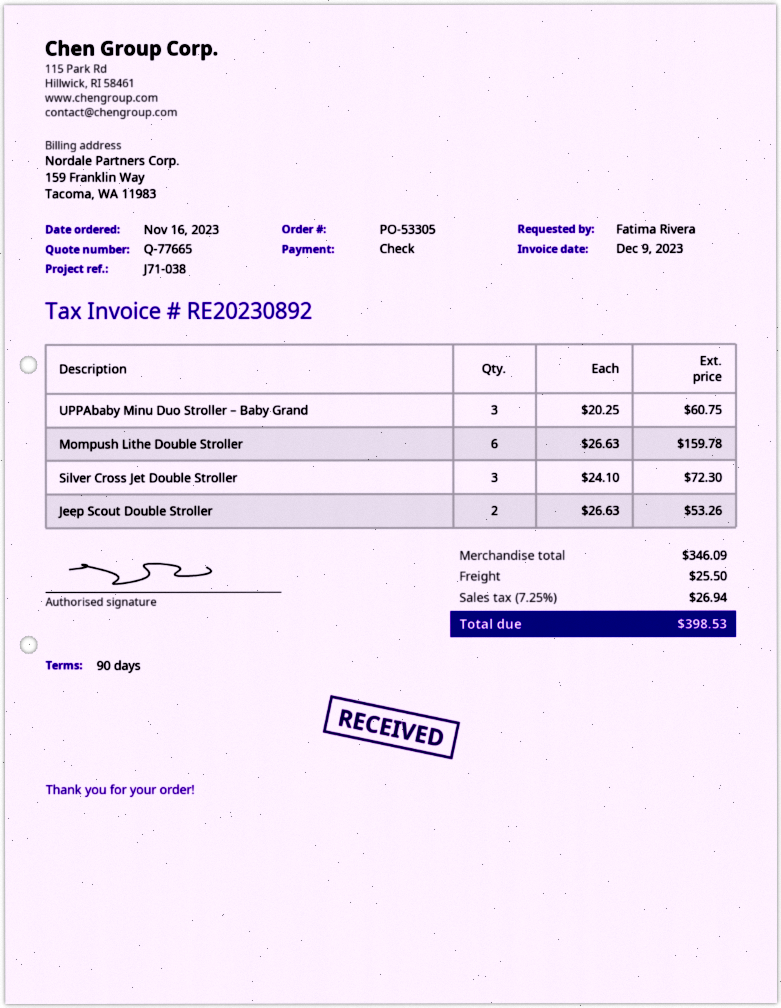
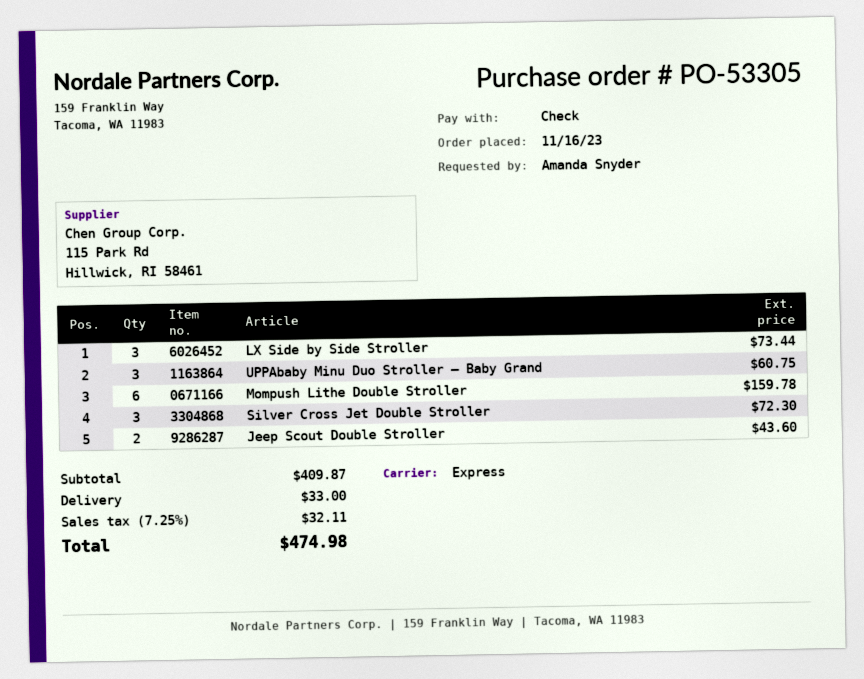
ordered by: Fatima Rivera -> Amanda Snyder
Jeep Scout Double Stroller: 2 for 53.26 -> 2 for 43.60
LX Side by Side Stroller: none -> 3 for 73.44
subtotal: 346.09 -> 409.87
shipping: 25.50 -> 33.00
tax: 7.25% = 26.94 -> 7.25% = 32.11
total: 398.53 -> 474.98

